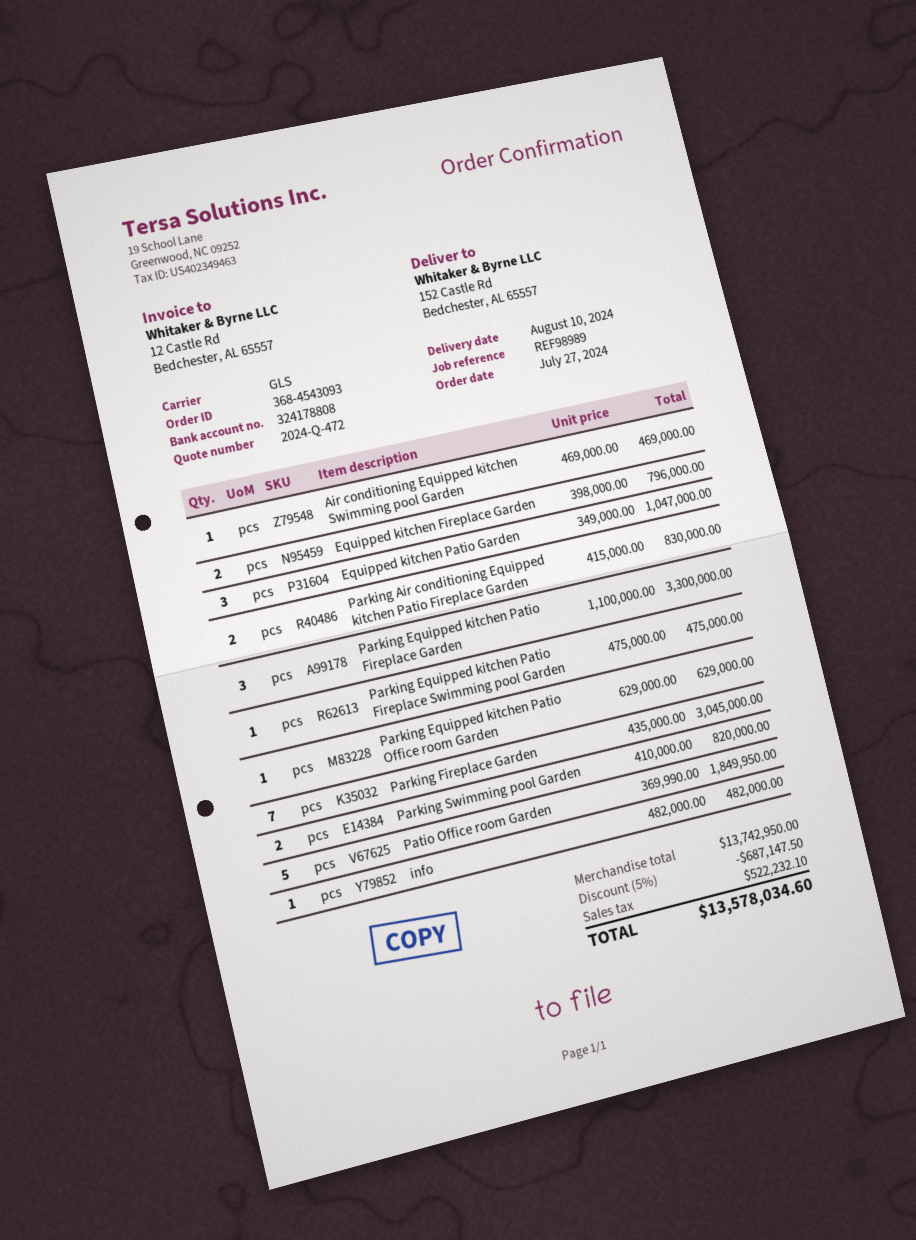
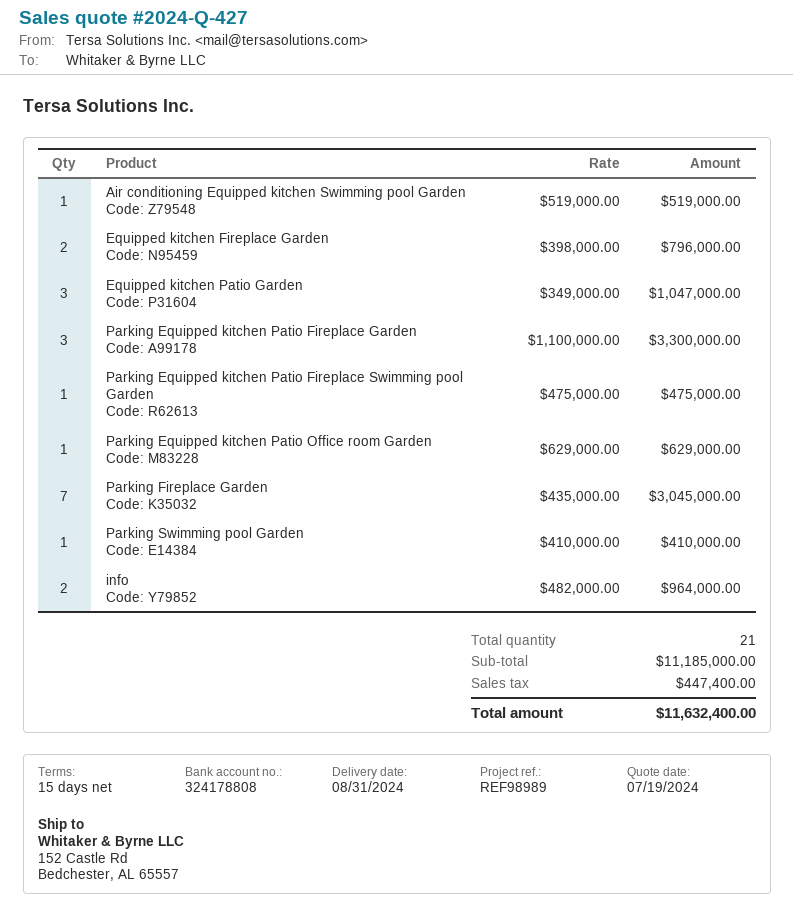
quote number: 2024-Q-472 -> 2024-Q-427
delivery date: 2024-08-10 -> 2024-08-31
Air conditioning Equipped kitchen Swimming pool Garden: 1 x 469000.00 = 469000.00 -> 1 x 519000.00 = 519000.00
Parking Air conditioning Equipped kitchen Patio Fireplace Garden: 2 x 415000.00 = 830000.00 -> none
Parking Swimming pool Garden: 2 x 410000.00 = 820000.00 -> 1 x 410000.00 = 410000.00
Patio Office room Garden: 5 x 369990.00 = 1849950.00 -> none
info: 1 x 482000.00 = 482000.00 -> 2 x 482000.00 = 964000.00
subtotal: 13742950.00 -> 11185000.00
discount: 5% = 687147.50 -> none
tax: 522232.10 -> 447400.00
total: 13578034.60 -> 11632400.00

